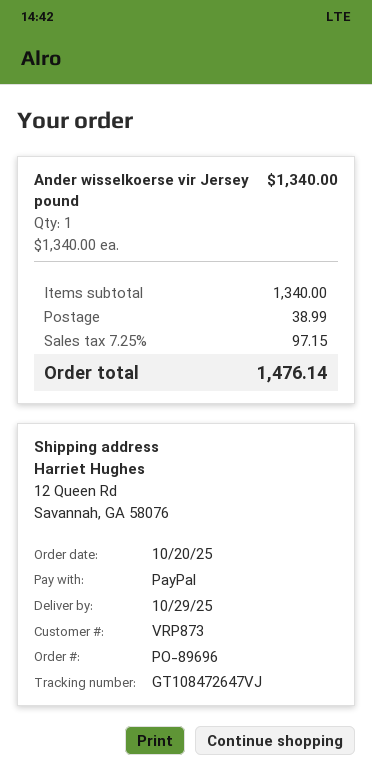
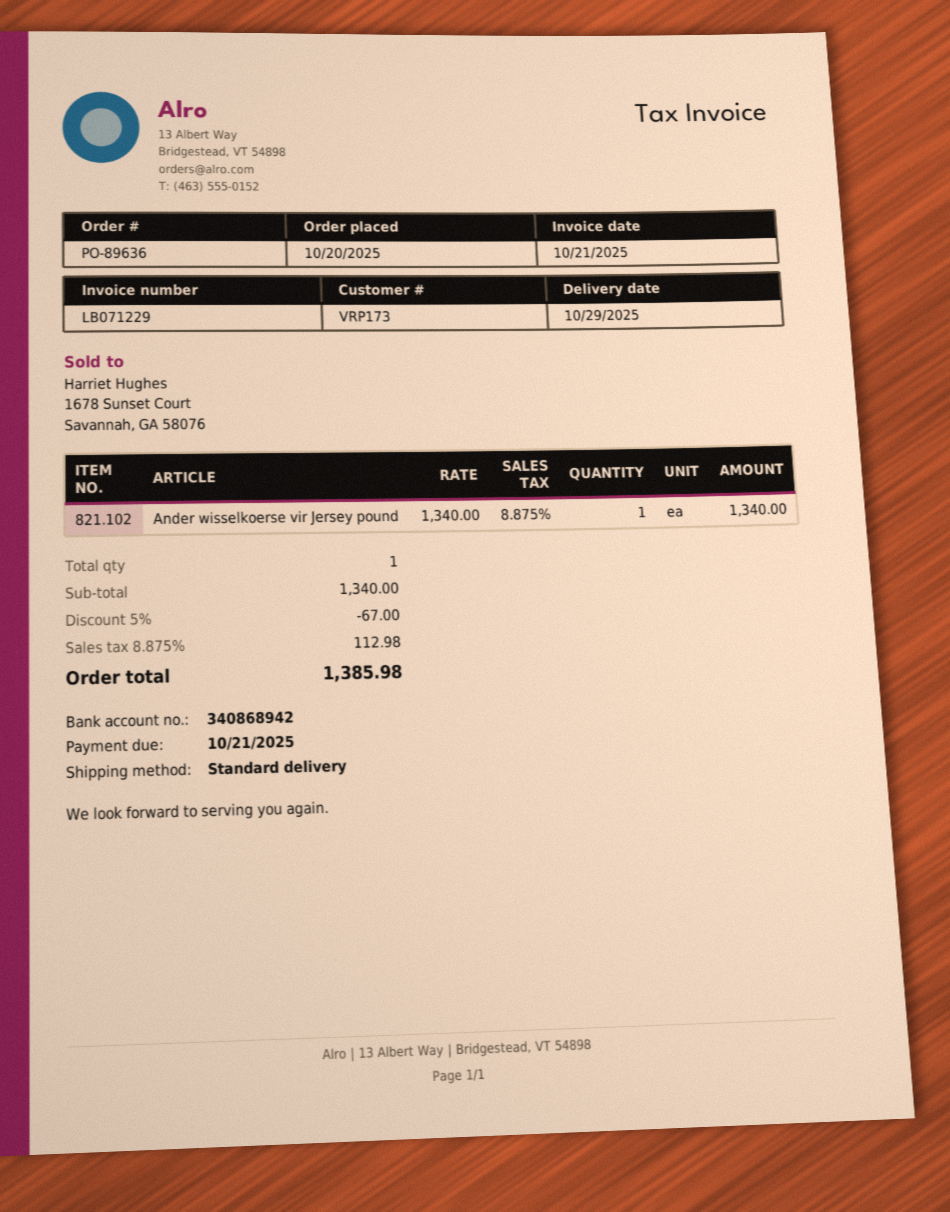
order number: PO-89696 -> PO-89636
customer number: VRP873 -> VRP173
discount: none -> 5% = 67.00
shipping: 38.99 -> none
tax: 7.25% = 97.15 -> 8.875% = 112.98
total: 1476.14 -> 1385.98

